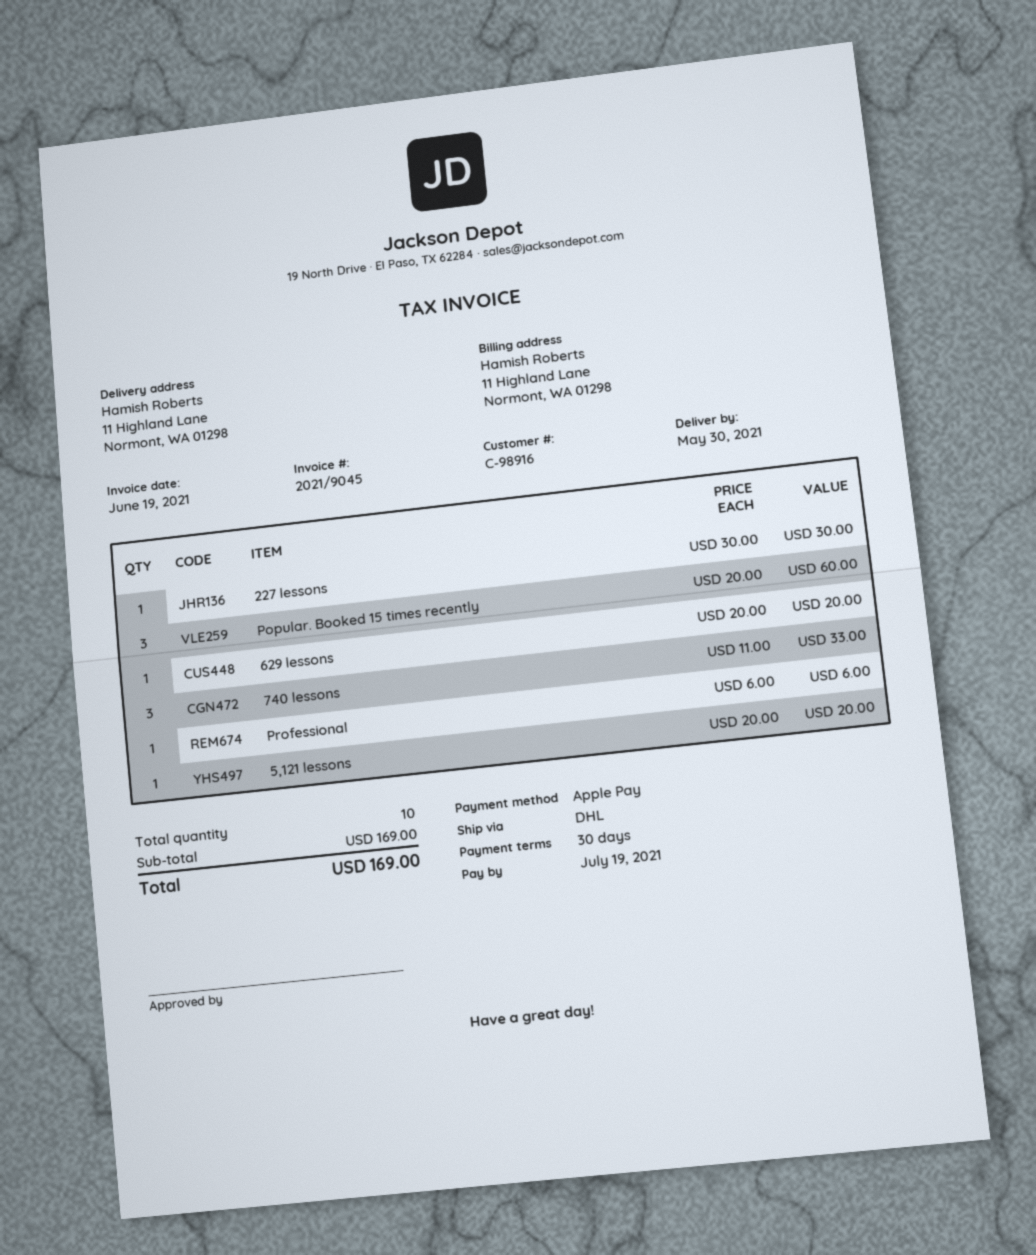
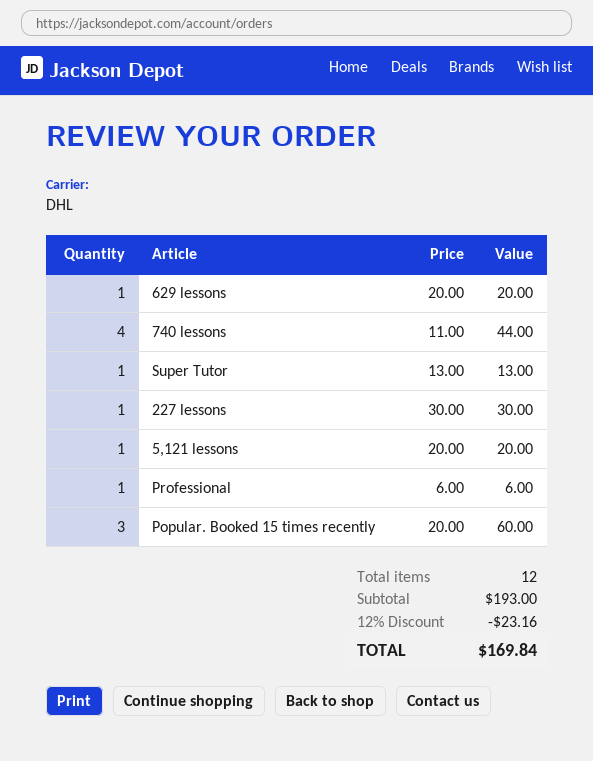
740 lessons: 3 x 11.00 = 33.00 -> 4 x 11.00 = 44.00
Super Tutor: none -> 1 x 13.00 = 13.00
total quantity: 10 -> 12
subtotal: 169.00 -> 193.00
discount: none -> 12% = 23.16
total: 169.00 -> 169.84

